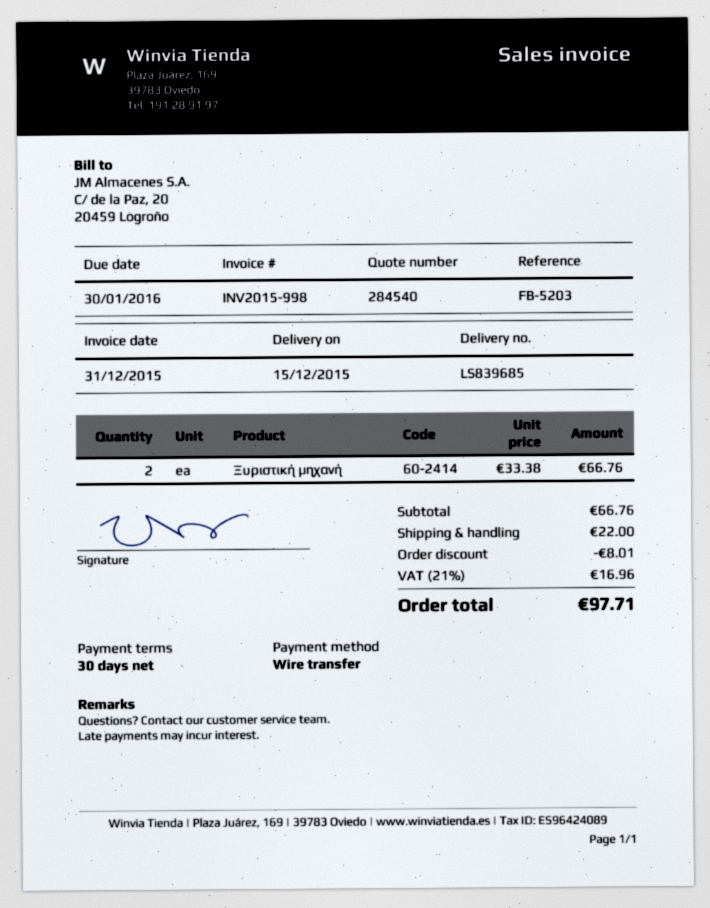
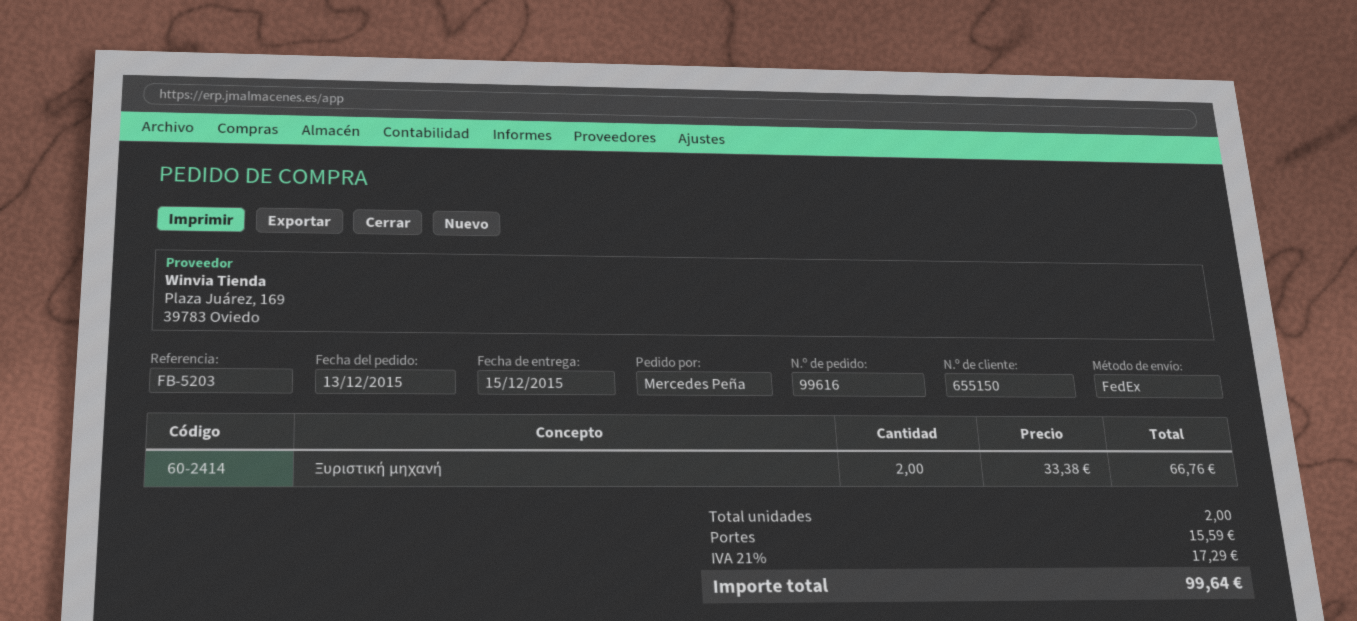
discount: 8.01 -> none
shipping: 22.00 -> 15.59
tax: 21% = 16.96 -> 21% = 17.29
total: 97.71 -> 99.64

